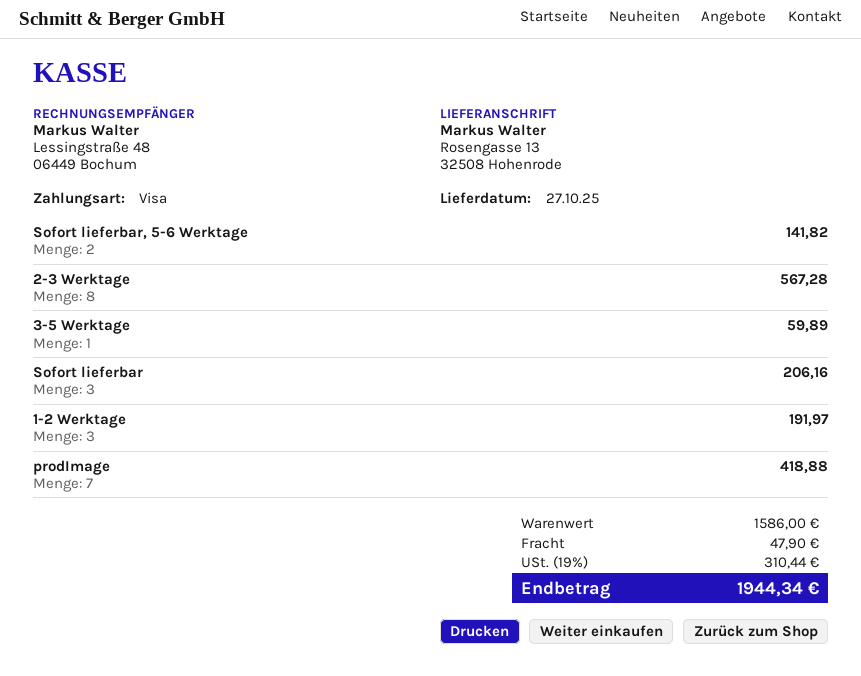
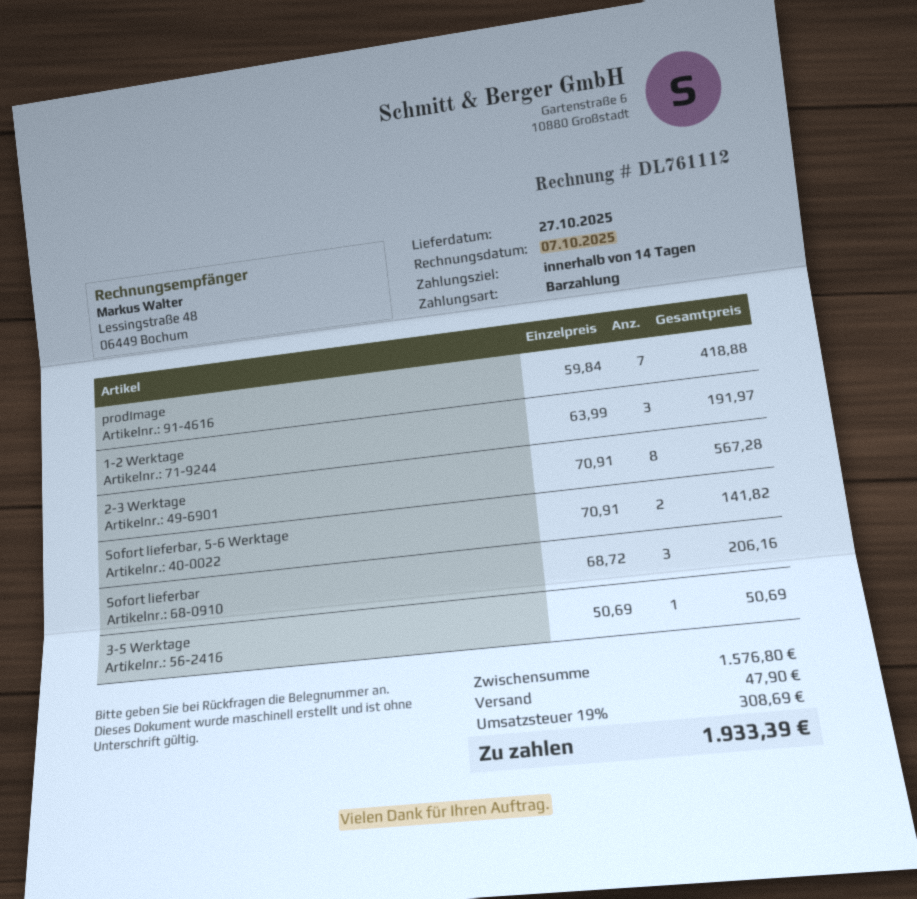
payment method: Visa -> cash
3-5 Werktage: 1 for 59.89 -> 1 for 50.69
subtotal: 1586.00 -> 1576.80
tax: 19% = 310.44 -> 19% = 308.69
total: 1944.34 -> 1933.39

